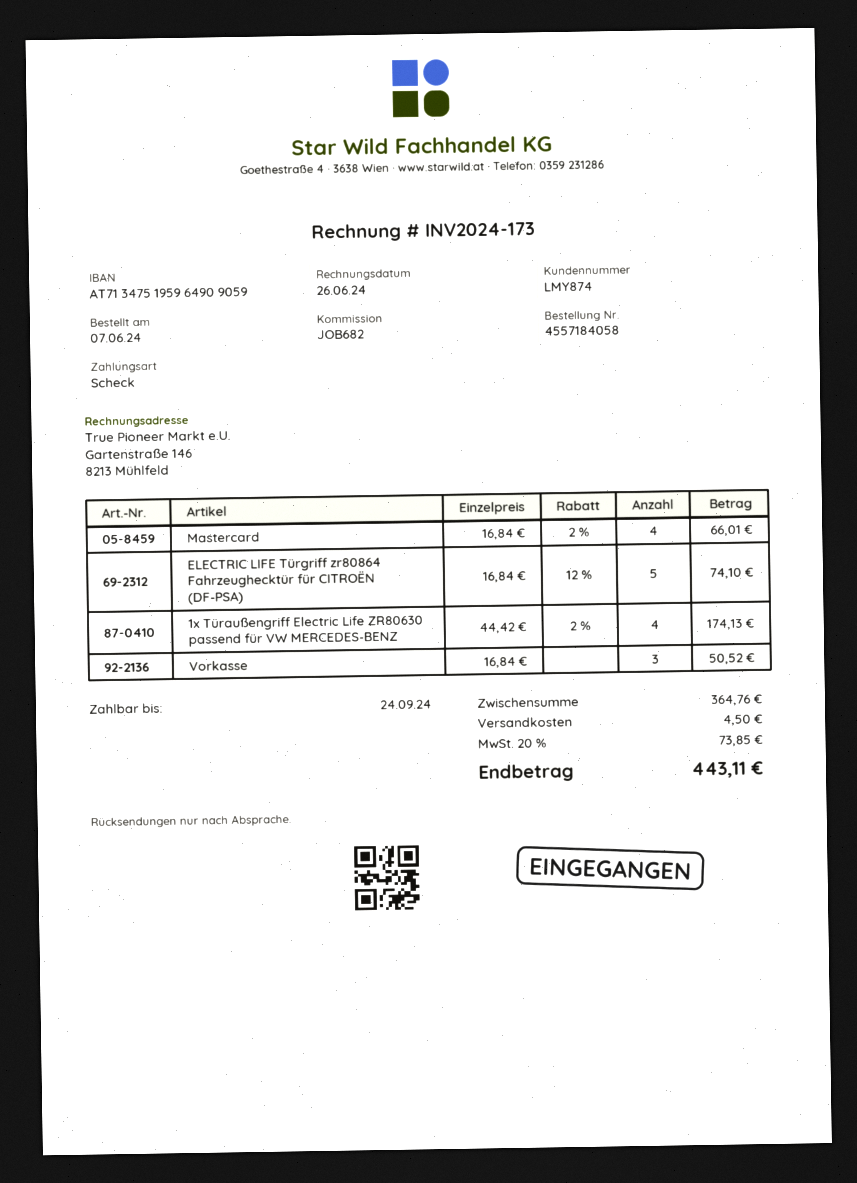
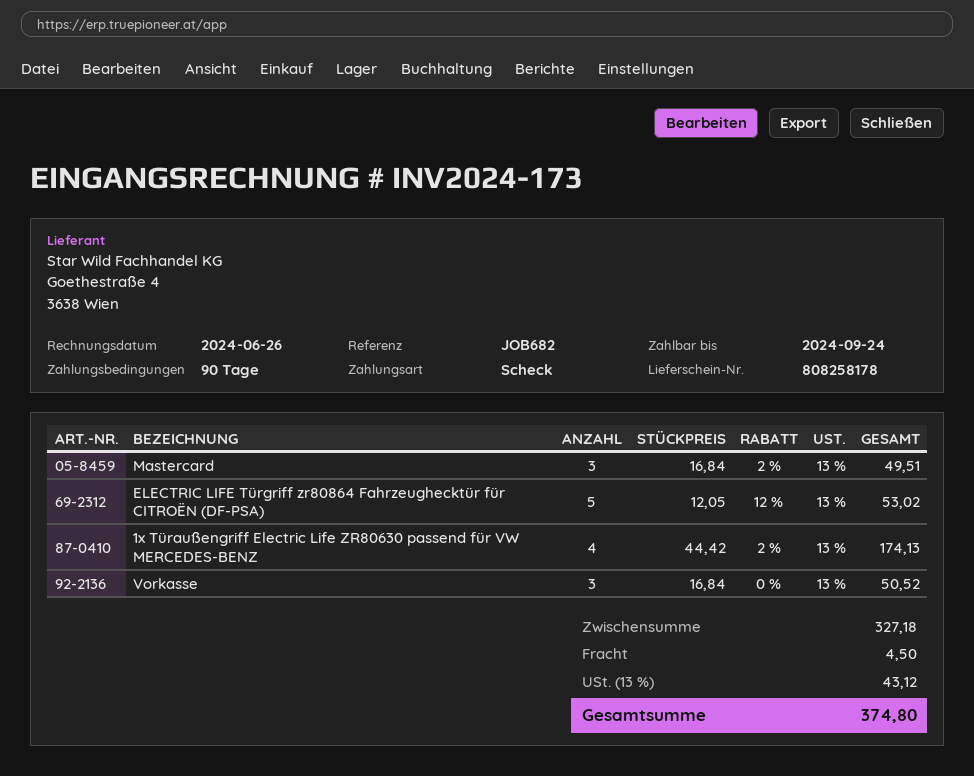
Mastercard: 4 x 16.84 - 2% = 66.01 -> 3 x 16.84 - 2% = 49.51
ELECTRIC LIFE Türgriff zr80864 Fahrzeughecktür für CITROËN (DF-PSA): 5 x 16.84 - 12% = 74.10 -> 5 x 12.05 - 12% = 53.02
subtotal: 364.76 -> 327.18
tax: 20% = 73.85 -> 13% = 43.12
total: 443.11 -> 374.80

